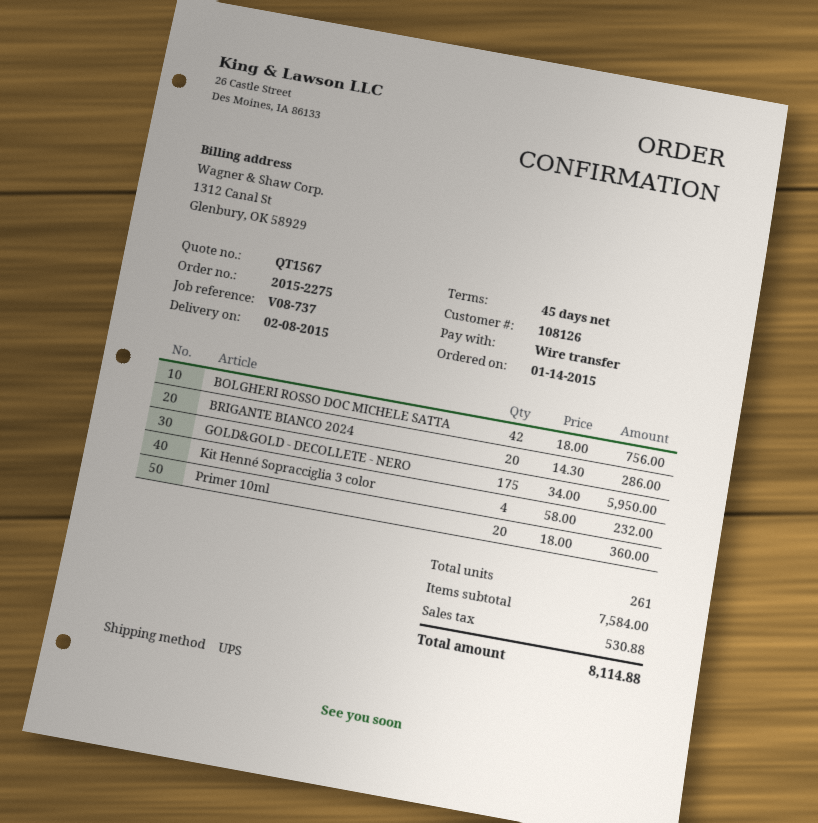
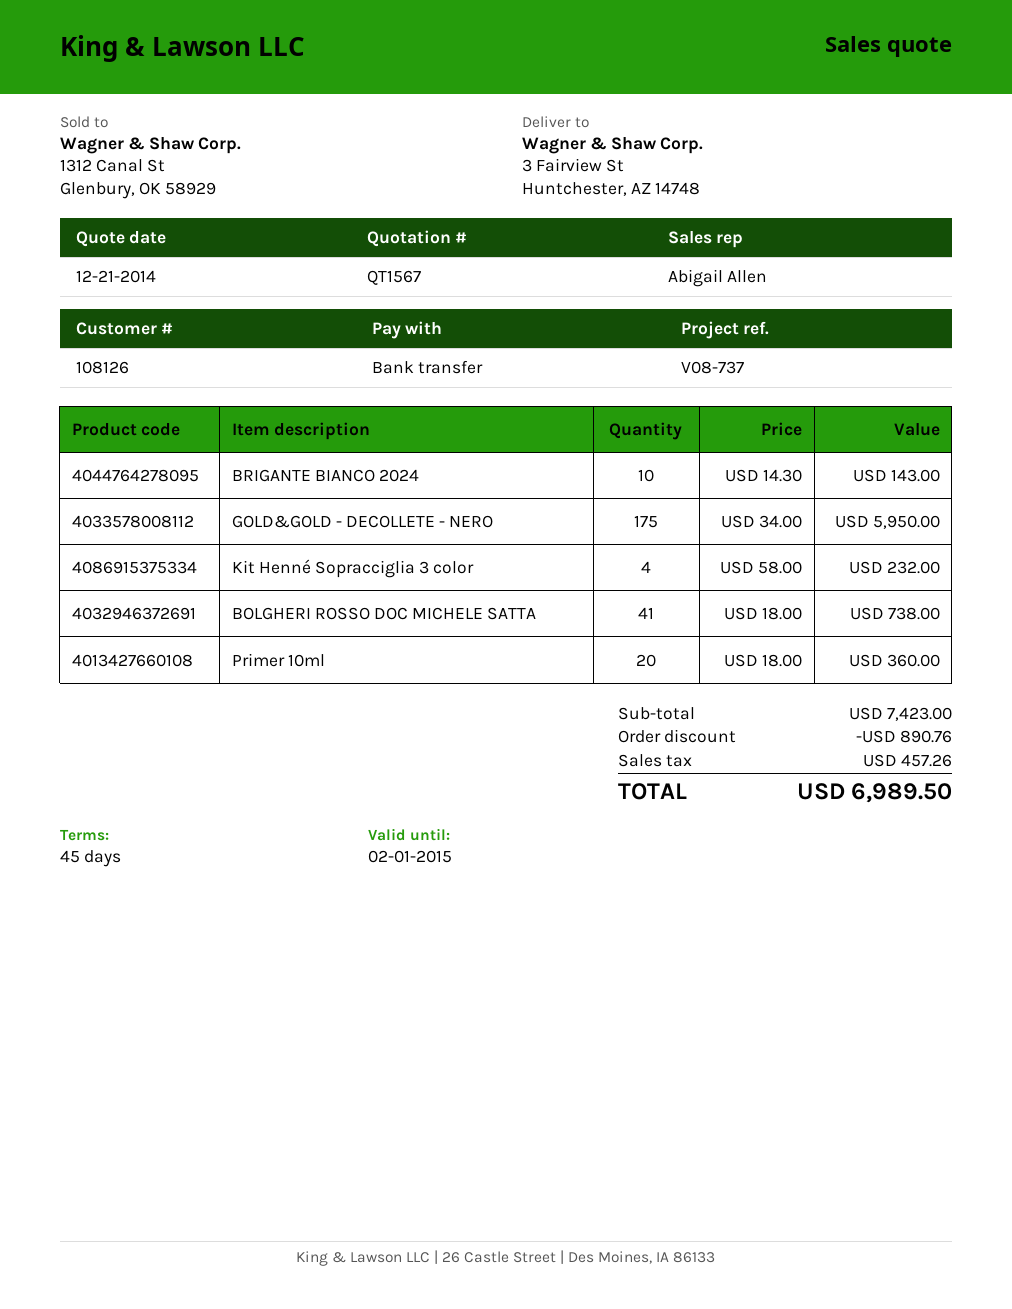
BOLGHERI ROSSO DOC MICHELE SATTA: 42 x 18.00 = 756.00 -> 41 x 18.00 = 738.00
BRIGANTE BIANCO 2024: 20 x 14.30 = 286.00 -> 10 x 14.30 = 143.00
subtotal: 7584.00 -> 7423.00
discount: none -> 890.76
tax: 530.88 -> 457.26
total: 8114.88 -> 6989.50

